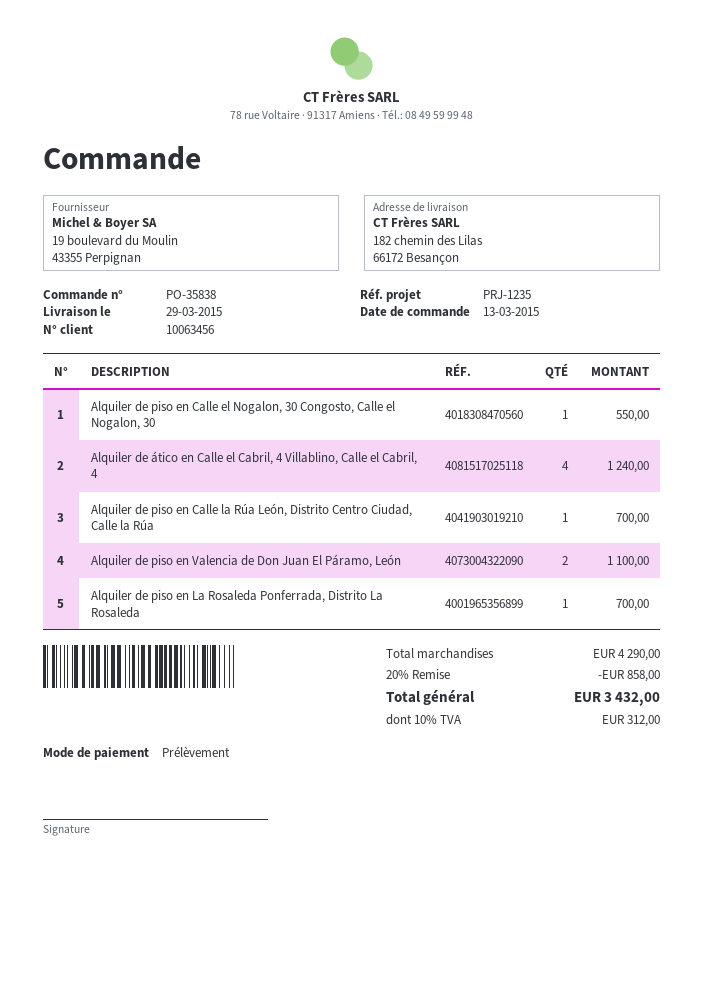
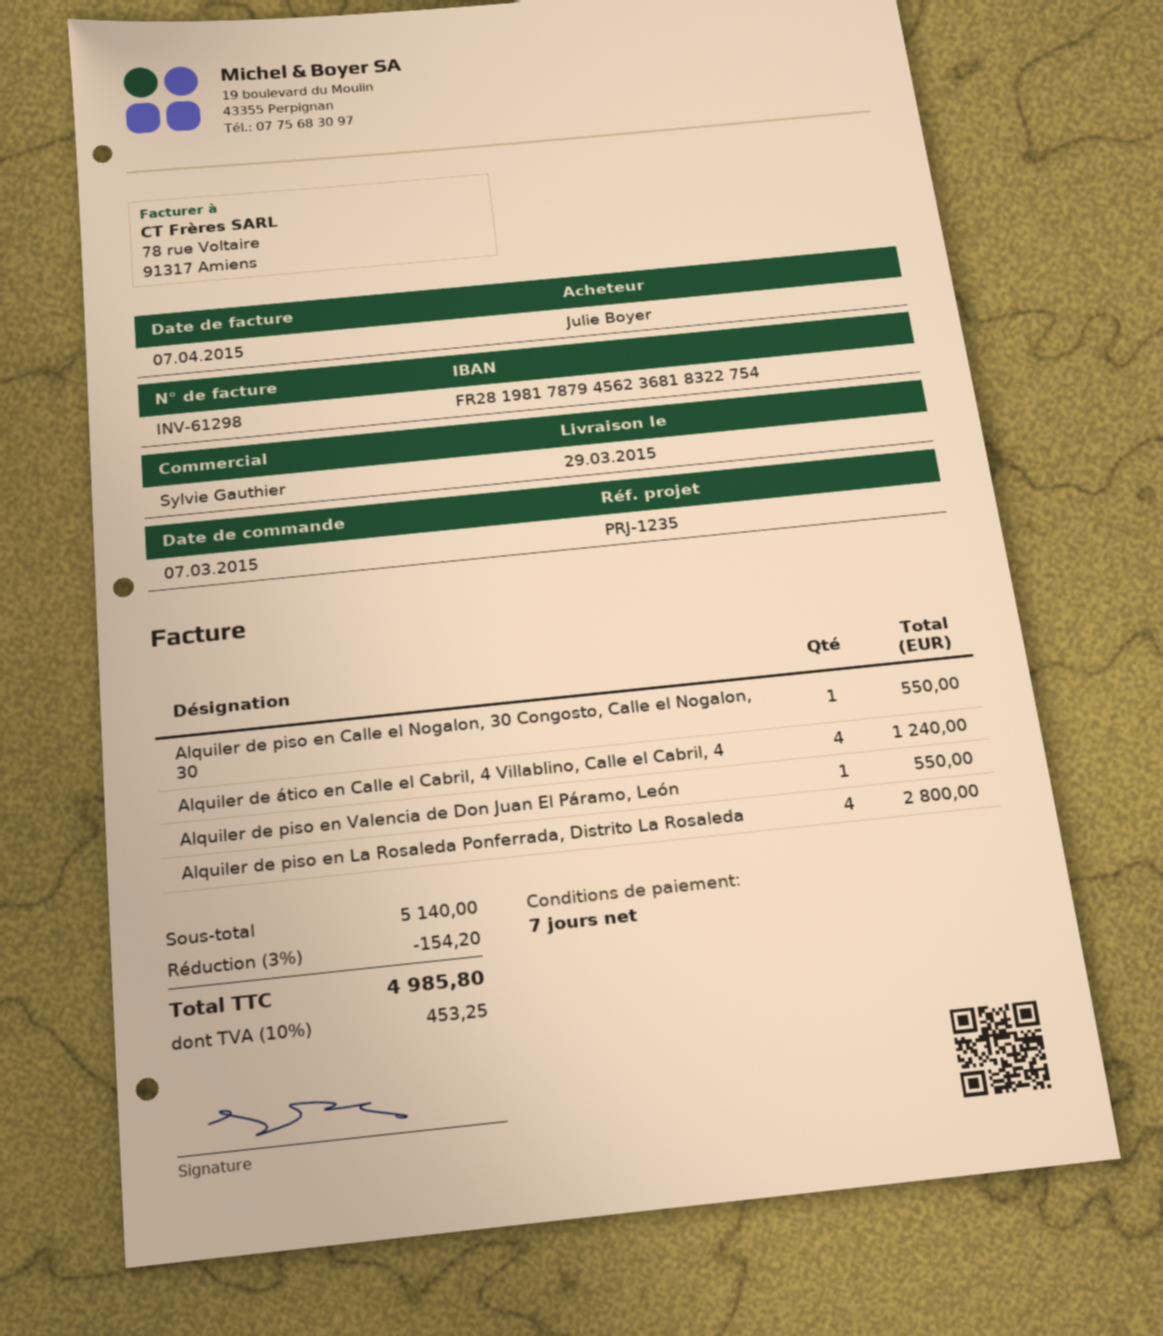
order date: 2015-03-13 -> 2015-03-07
Alquiler de piso en Calle la Rúa León, Distrito Centro Ciudad, Calle la Rúa: 1 for 700.00 -> none
Alquiler de piso en Valencia de Don Juan El Páramo, León: 2 for 1100.00 -> 1 for 550.00
Alquiler de piso en La Rosaleda Ponferrada, Distrito La Rosaleda: 1 for 700.00 -> 4 for 2800.00
subtotal: 4290.00 -> 5140.00
discount: 20% = 858.00 -> 3% = 154.20
tax: 10% = 312.00 -> 10% = 453.25
total: 3432.00 -> 4985.80

